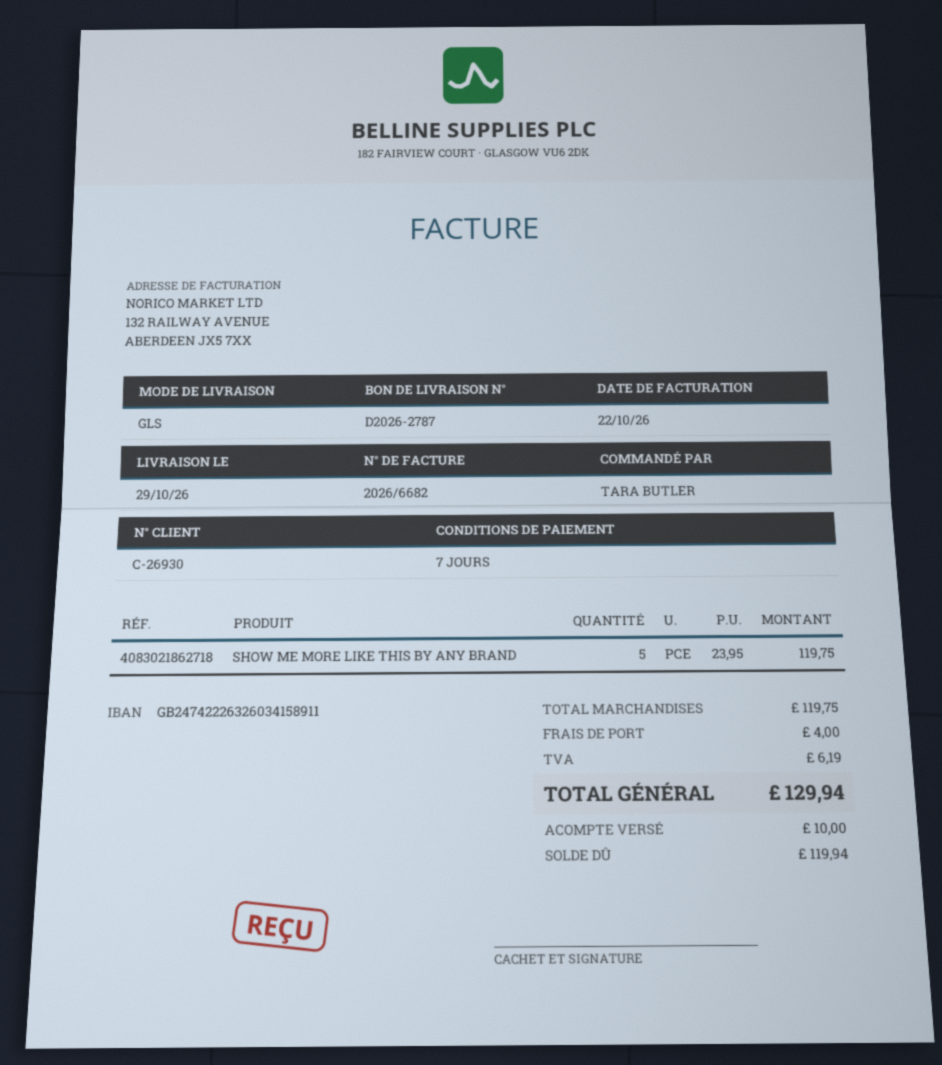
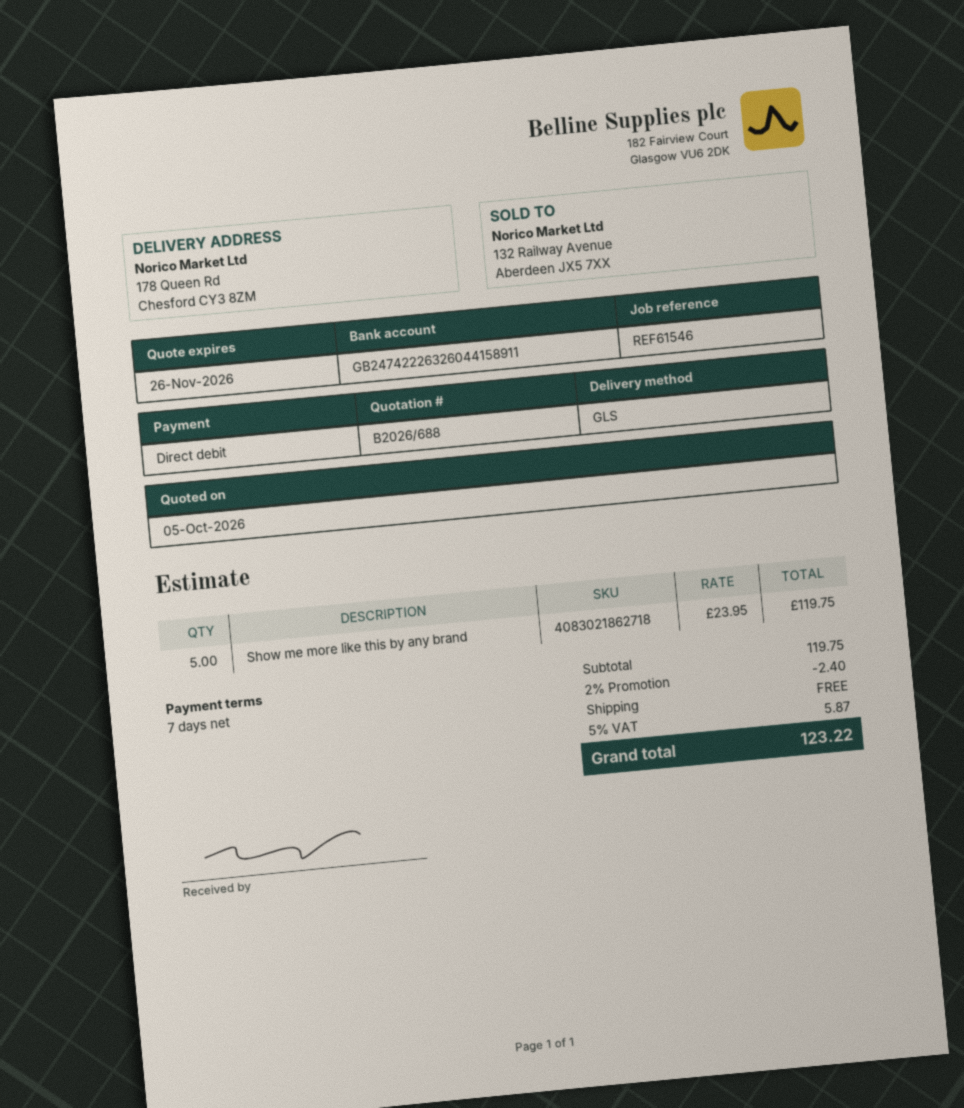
bank account: GB24742226326034158911 -> GB24742226326044158911
discount: none -> 2% = 2.40
shipping: 4.00 -> 0.00
tax: 6.19 -> 5.87
total: 129.94 -> 123.22

